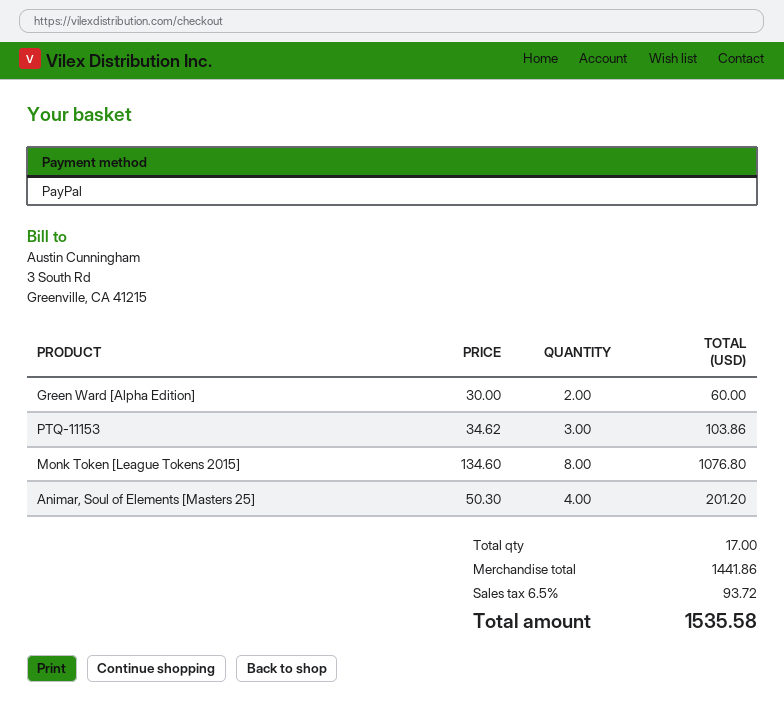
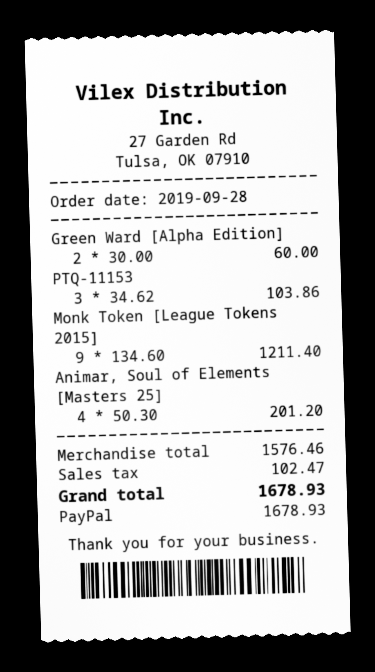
Monk Token [League Tokens 2015]: 8 x 134.60 = 1076.80 -> 9 x 134.60 = 1211.40
subtotal: 1441.86 -> 1576.46
tax: 93.72 -> 102.47
total: 1535.58 -> 1678.93

